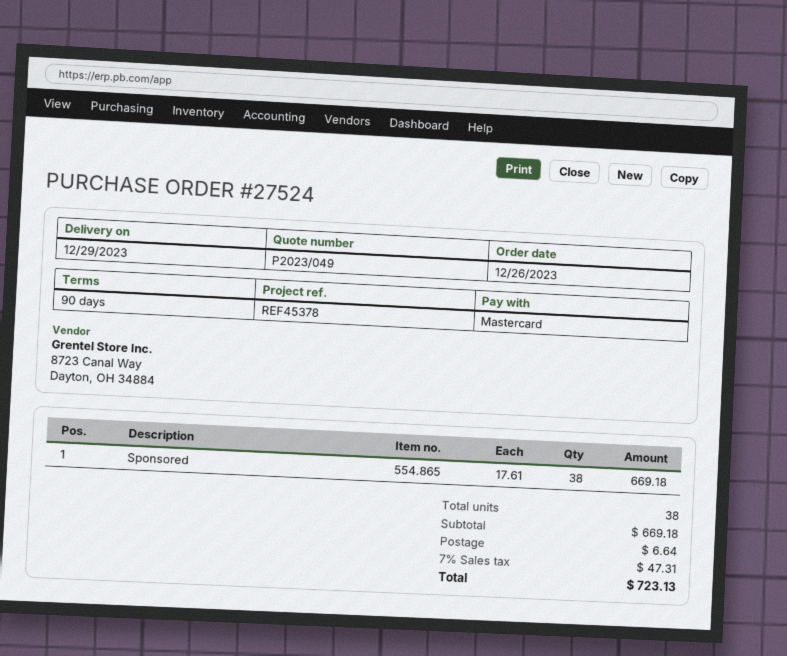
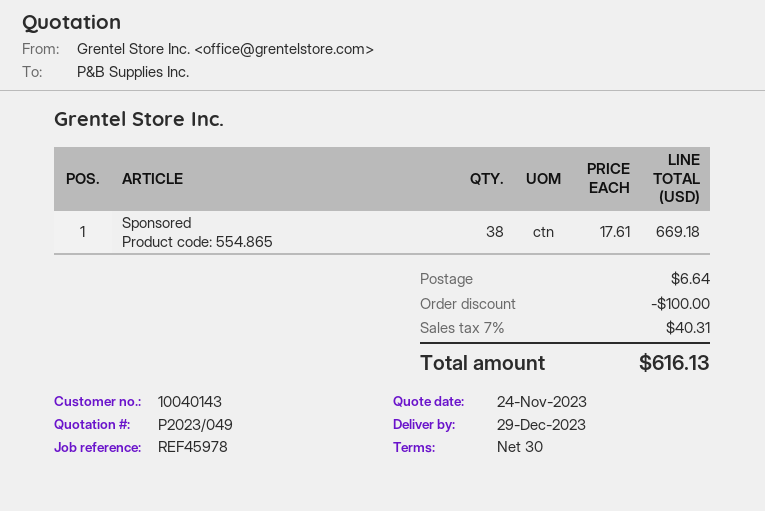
payment terms: 90 days -> 30 days
reference: REF45378 -> REF45978
discount: none -> 100.00
tax: 7% = 47.31 -> 7% = 40.31
total: 723.13 -> 616.13

